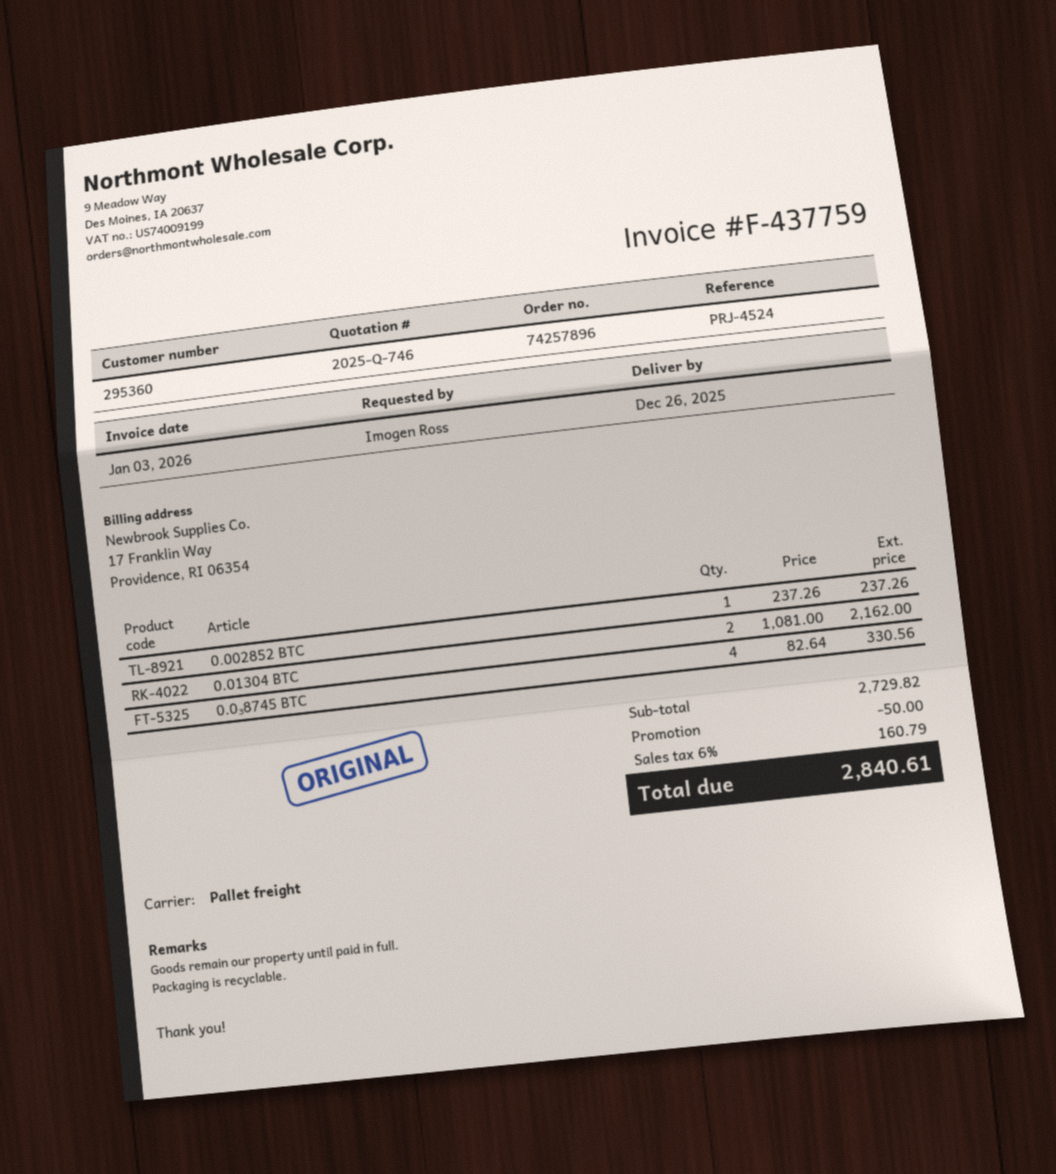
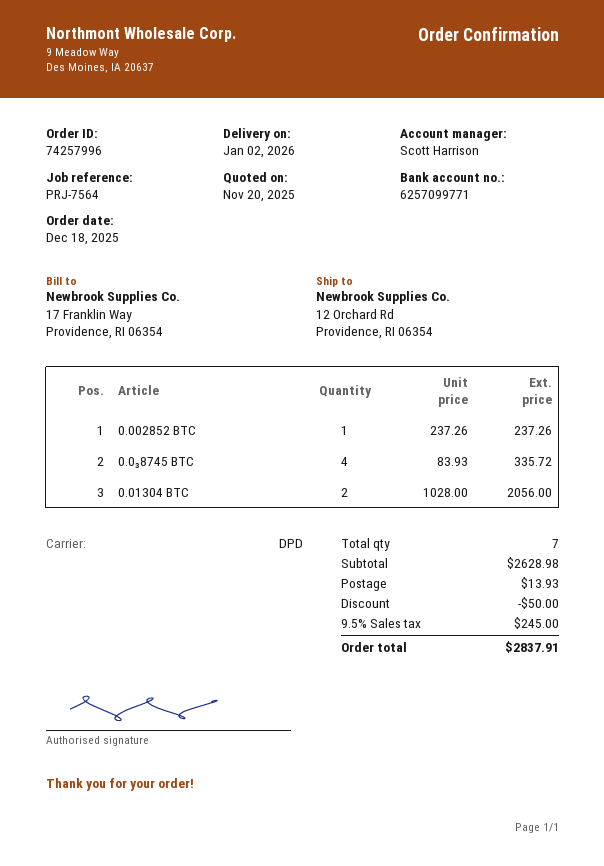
order number: 74257896 -> 74257996
delivery date: 2025-12-26 -> 2026-01-02
reference: PRJ-4524 -> PRJ-7564
shipping method: pallet freight -> DPD
0.01304 BTC: 2 x 1081.00 = 2162.00 -> 2 x 1028.00 = 2056.00
0.0₃8745 BTC: 4 x 82.64 = 330.56 -> 4 x 83.93 = 335.72
subtotal: 2729.82 -> 2628.98
shipping: none -> 13.93
tax: 6% = 160.79 -> 9.5% = 245.00
total: 2840.61 -> 2837.91

